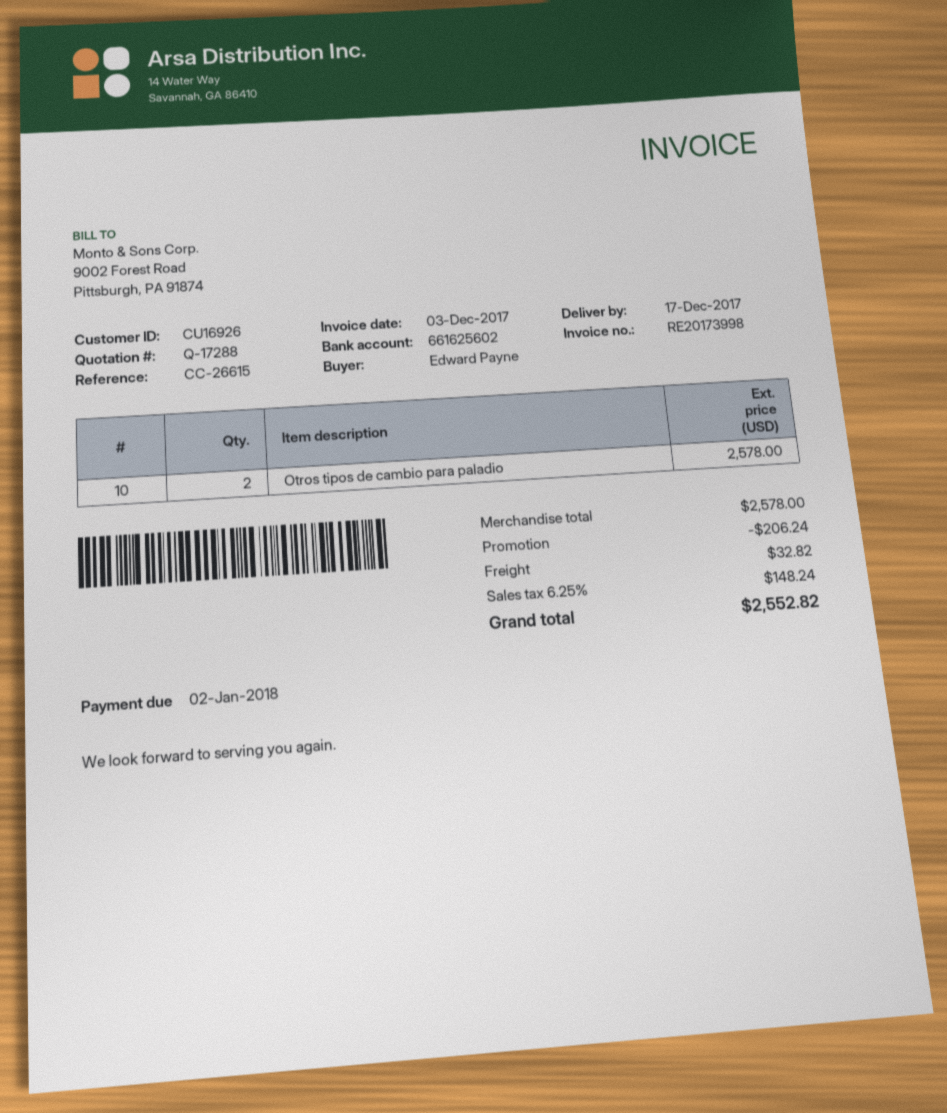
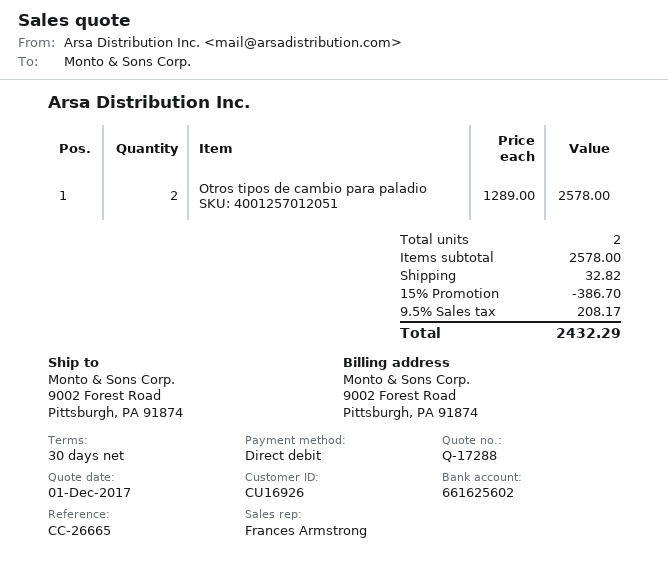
reference: CC-26615 -> CC-26665
discount: 206.24 -> 386.70
tax: 6.25% = 148.24 -> 9.5% = 208.17
total: 2552.82 -> 2432.29

